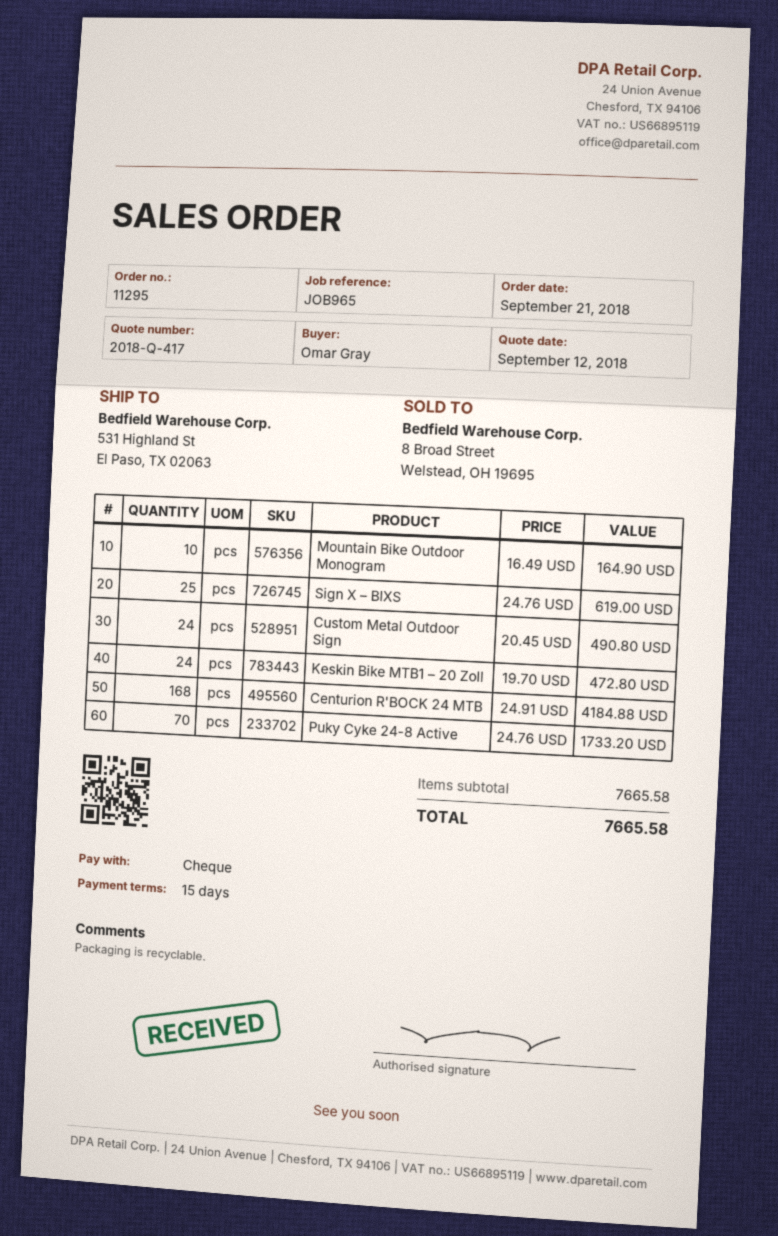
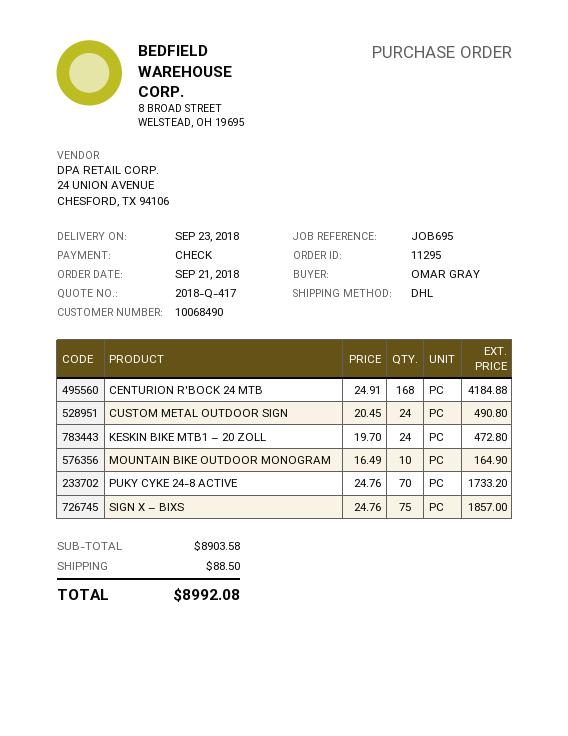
reference: JOB965 -> JOB695
Sign X – BIXS: 25 x 24.76 = 619.00 -> 75 x 24.76 = 1857.00
subtotal: 7665.58 -> 8903.58
shipping: none -> 88.50
total: 7665.58 -> 8992.08

